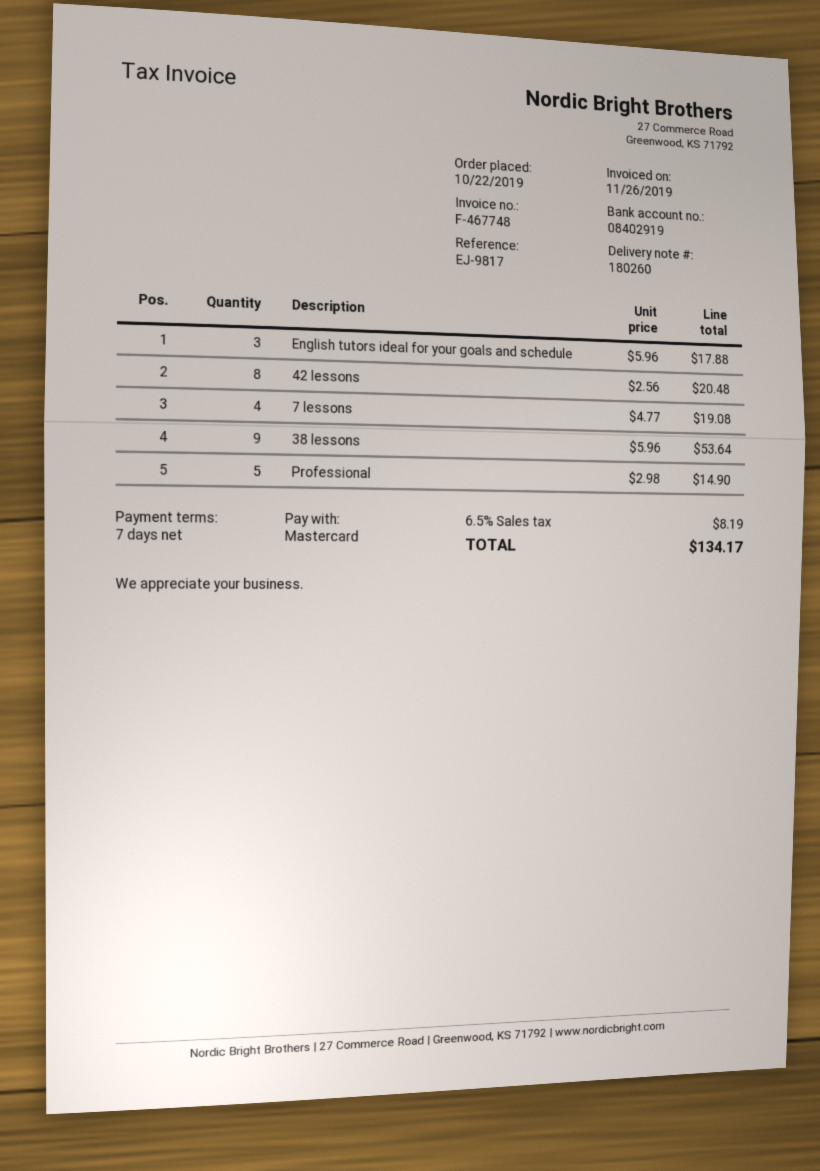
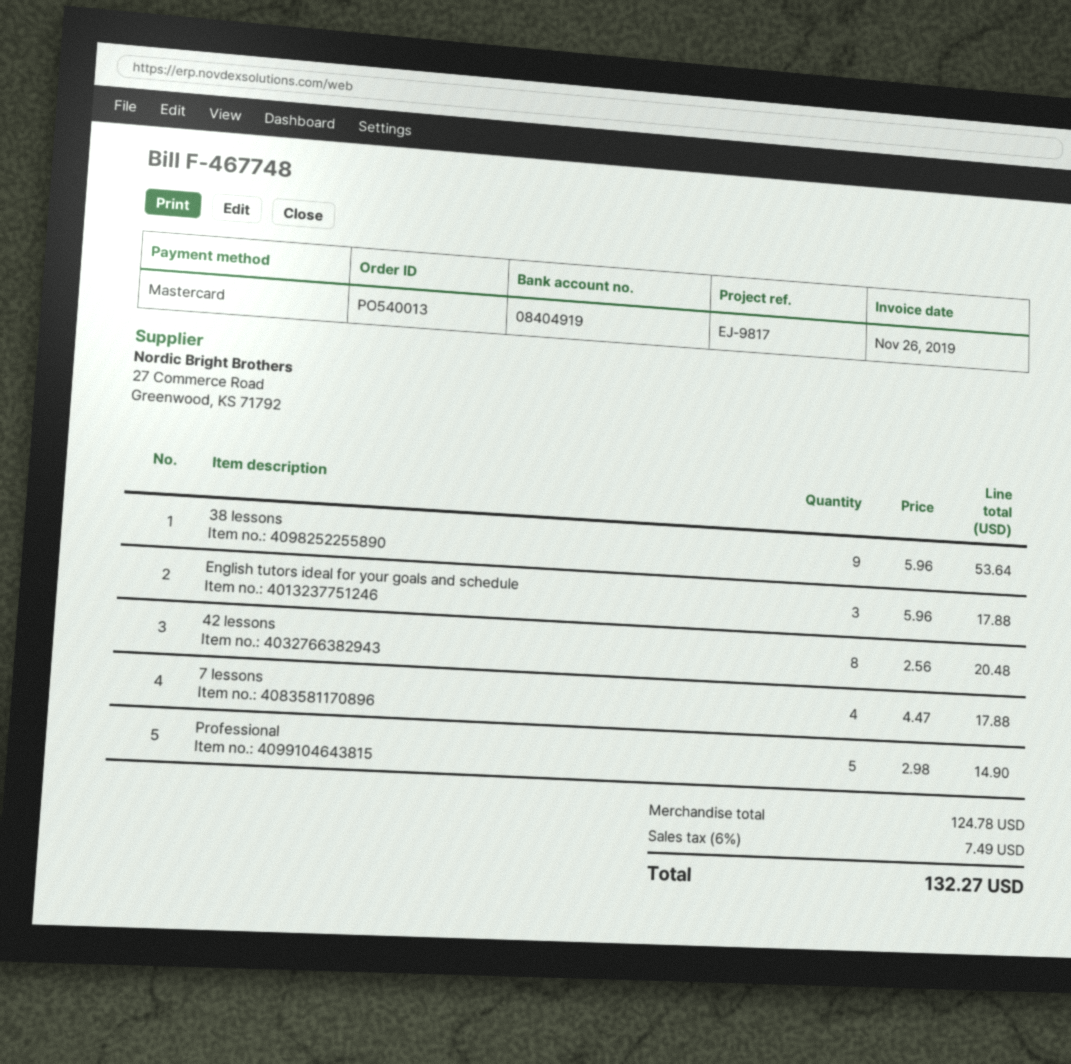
bank account: 08402919 -> 08404919
7 lessons: 4 x 4.77 = 19.08 -> 4 x 4.47 = 17.88
tax: 6.5% = 8.19 -> 6% = 7.49
total: 134.17 -> 132.27

